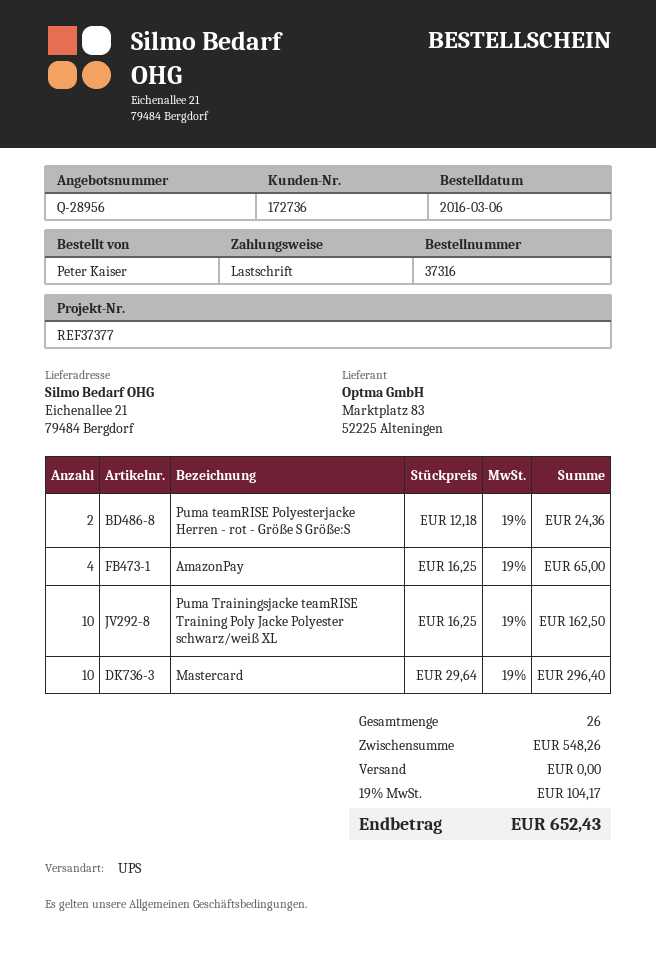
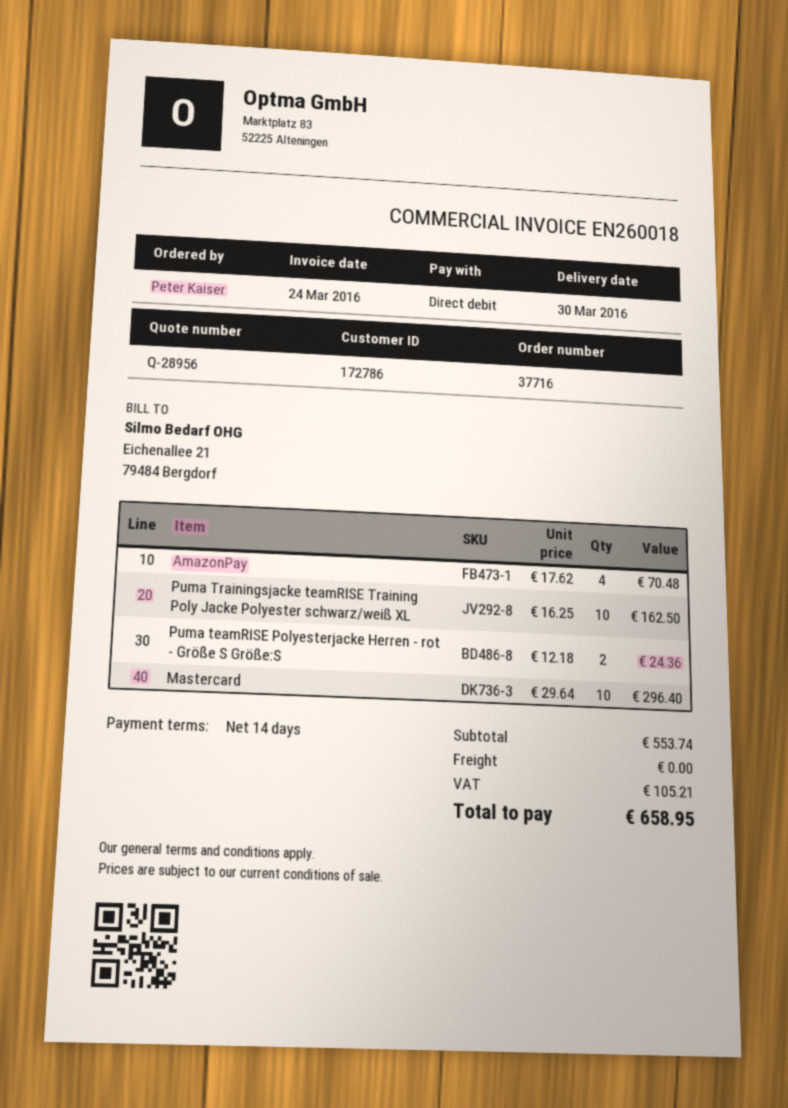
order number: 37316 -> 37716
customer number: 172736 -> 172786
AmazonPay: 4 x 16.25 = 65.00 -> 4 x 17.62 = 70.48
subtotal: 548.26 -> 553.74
tax: 104.17 -> 105.21
total: 652.43 -> 658.95

